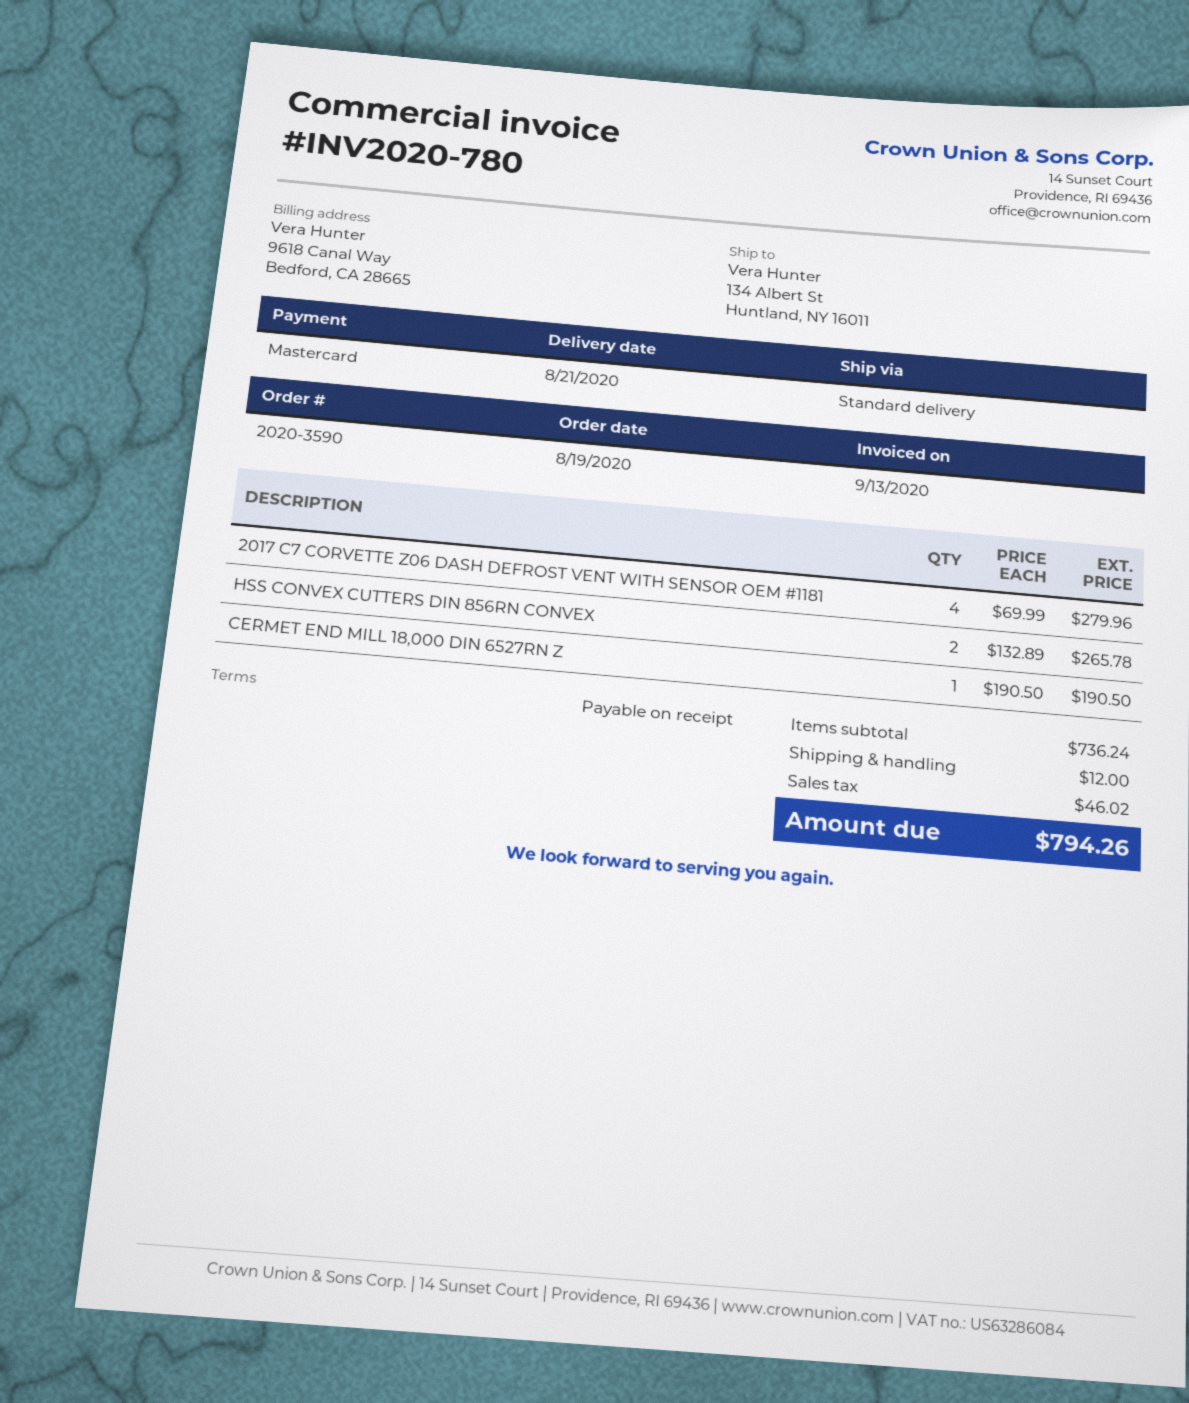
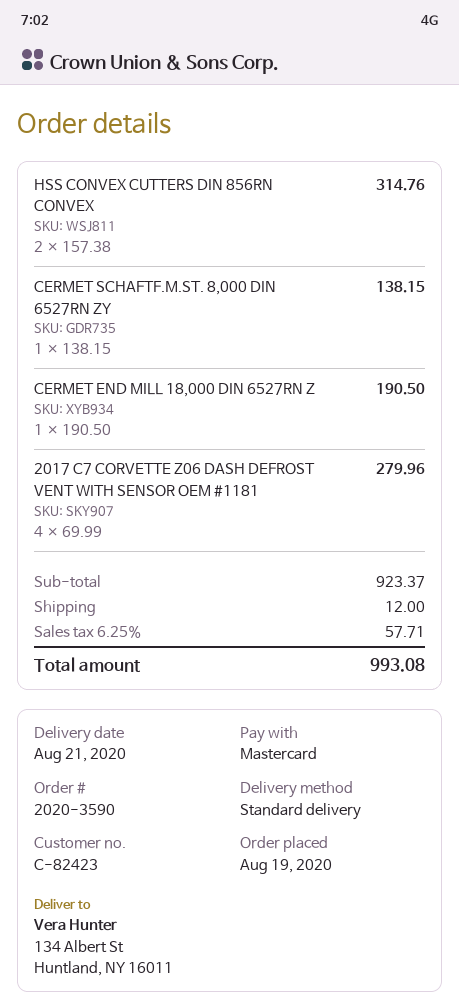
HSS CONVEX CUTTERS DIN 856RN CONVEX: 2 x 132.89 = 265.78 -> 2 x 157.38 = 314.76
CERMET SCHAFTF.M.ST. 8,000 DIN 6527RN ZY: none -> 1 x 138.15 = 138.15
subtotal: 736.24 -> 923.37
tax: 46.02 -> 57.71
total: 794.26 -> 993.08

